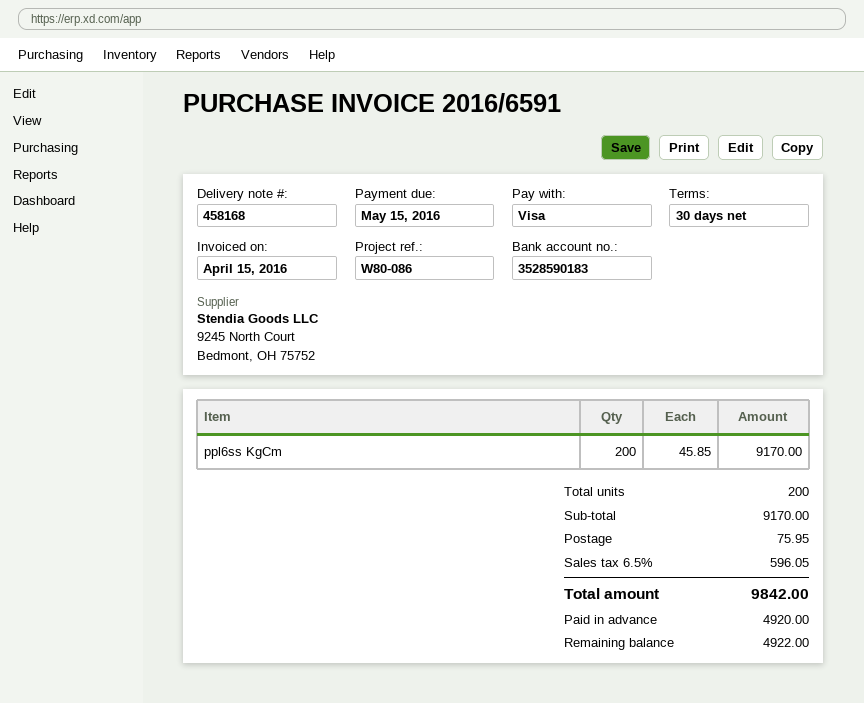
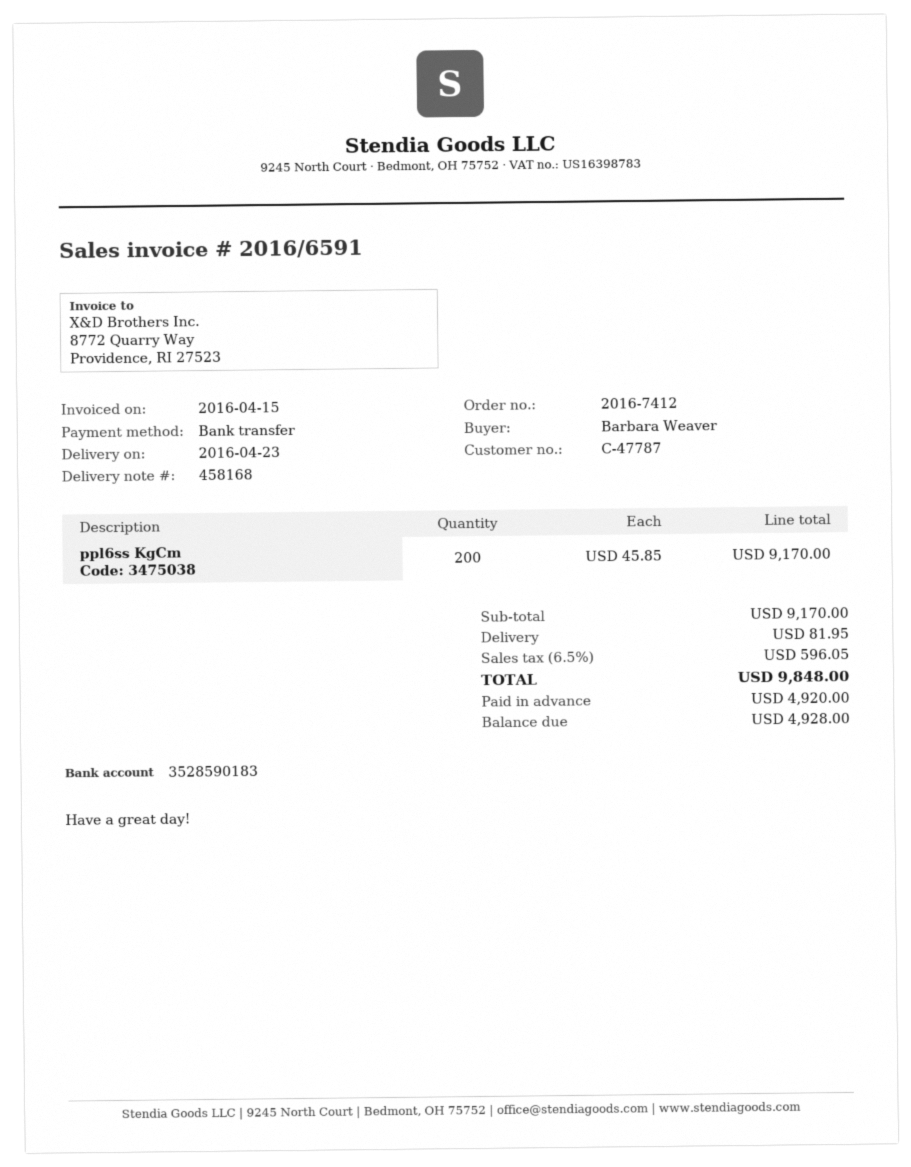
payment method: Visa -> bank transfer
shipping: 75.95 -> 81.95
total: 9842.00 -> 9848.00
balance: 4922.00 -> 4928.00

